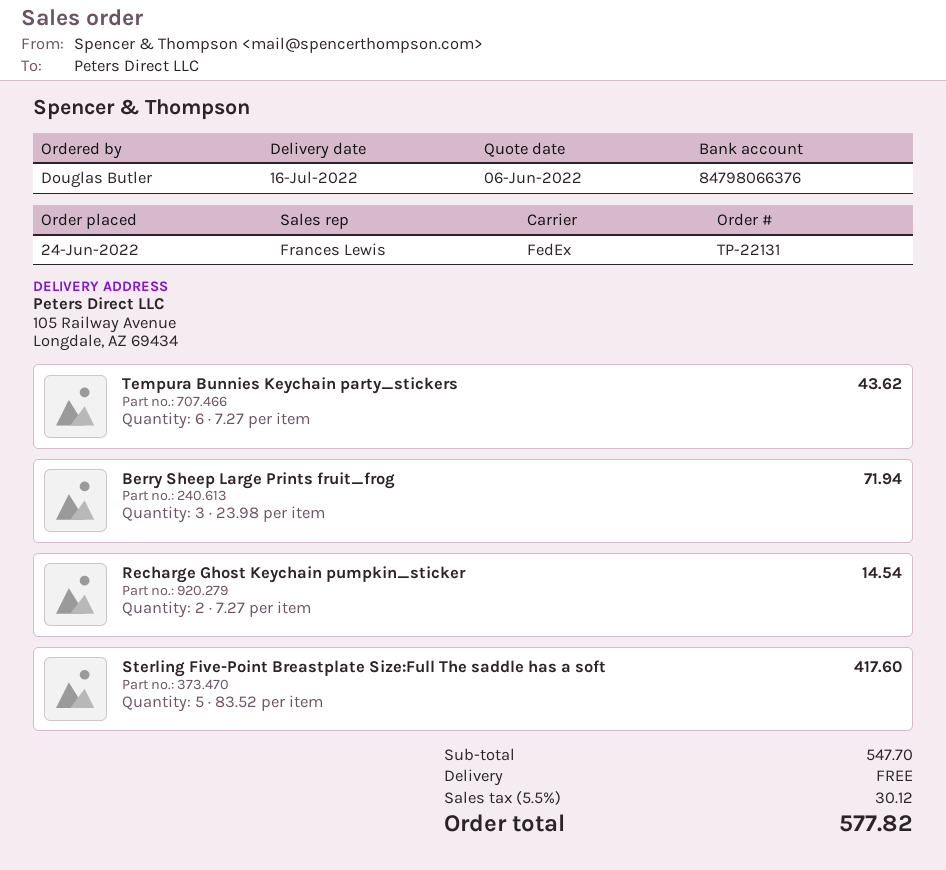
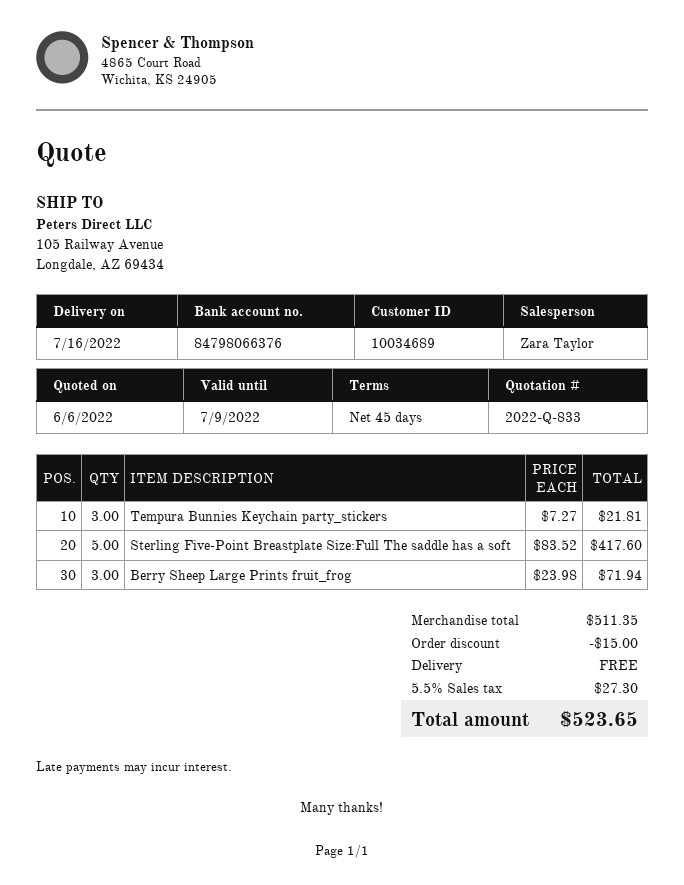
sales rep: Frances Lewis -> Zara Taylor
Tempura Bunnies Keychain party_stickers: 6 x 7.27 = 43.62 -> 3 x 7.27 = 21.81
Recharge Ghost Keychain pumpkin_sticker: 2 x 7.27 = 14.54 -> none
subtotal: 547.70 -> 511.35
discount: none -> 15.00
tax: 5.5% = 30.12 -> 5.5% = 27.30
total: 577.82 -> 523.65

